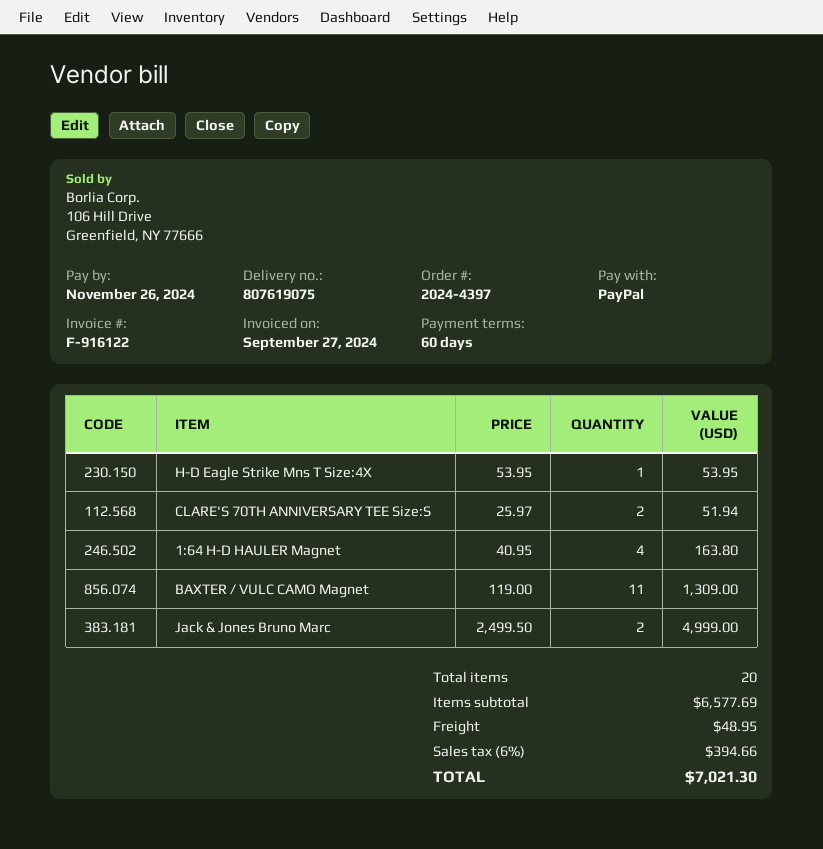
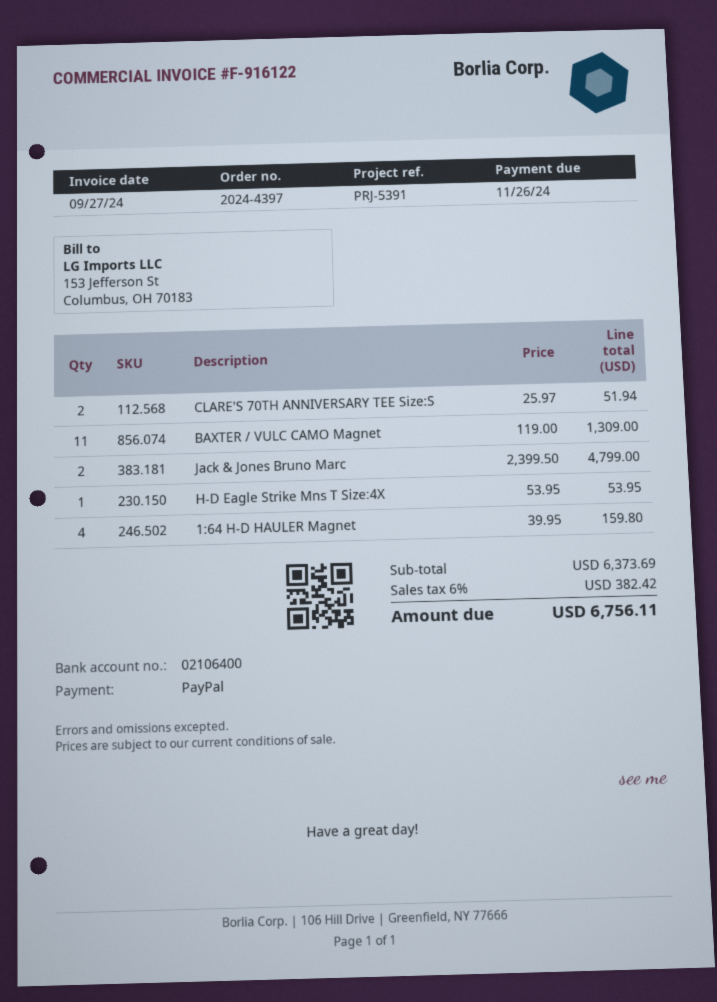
1:64 H-D HAULER Magnet: 4 x 40.95 = 163.80 -> 4 x 39.95 = 159.80
Jack & Jones Bruno Marc: 2 x 2499.50 = 4999.00 -> 2 x 2399.50 = 4799.00
subtotal: 6577.69 -> 6373.69
shipping: 48.95 -> none
tax: 6% = 394.66 -> 6% = 382.42
total: 7021.30 -> 6756.11

